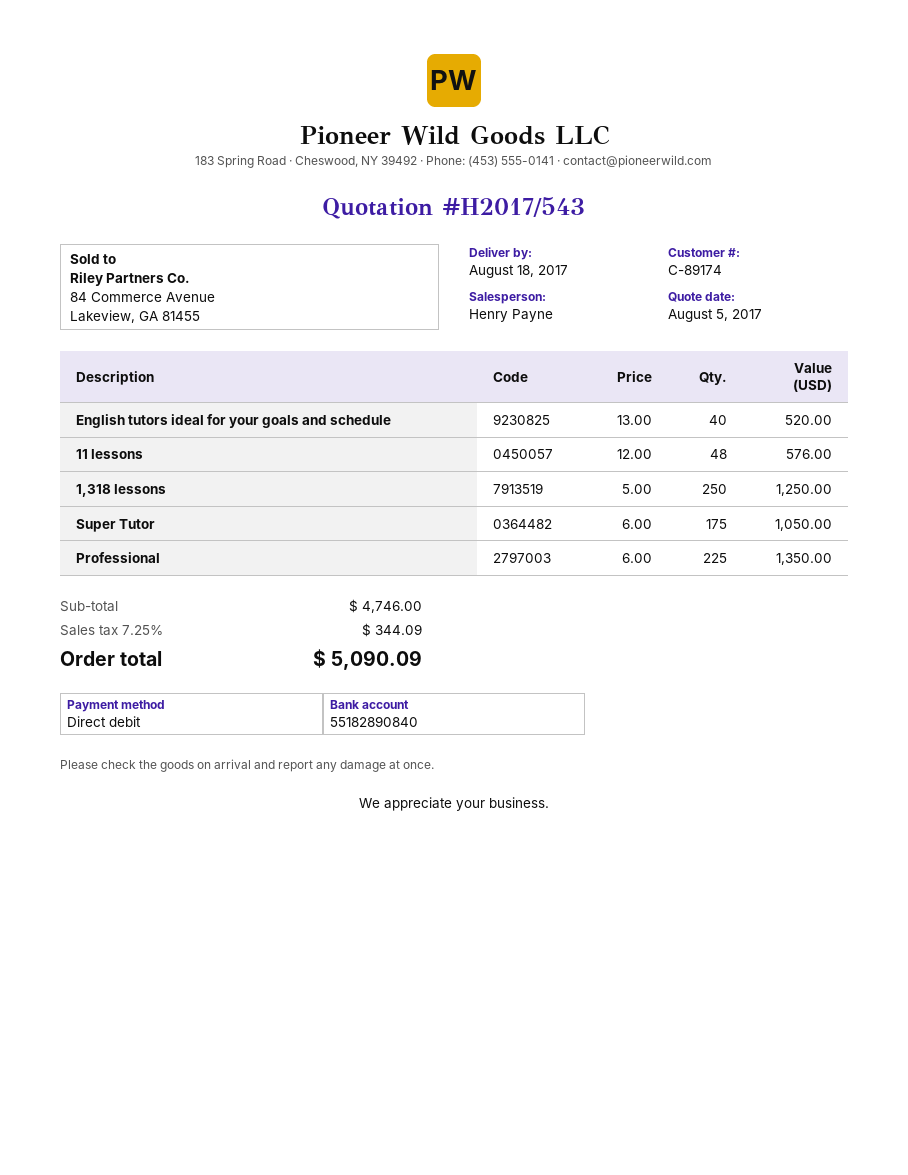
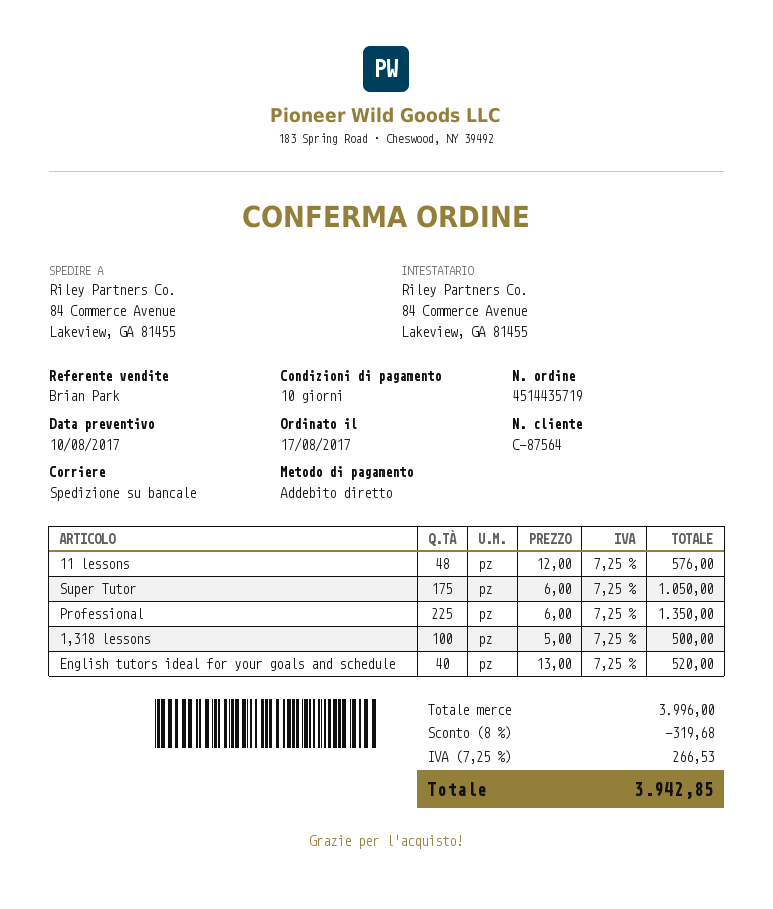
quote date: 2017-08-05 -> 2017-08-10
customer number: C-89174 -> C-87564
sales rep: Henry Payne -> Brian Park
1,318 lessons: 250 x 5.00 = 1250.00 -> 100 x 5.00 = 500.00
subtotal: 4746.00 -> 3996.00
discount: none -> 8% = 319.68
tax: 7.25% = 344.09 -> 7.25% = 266.53
total: 5090.09 -> 3942.85

